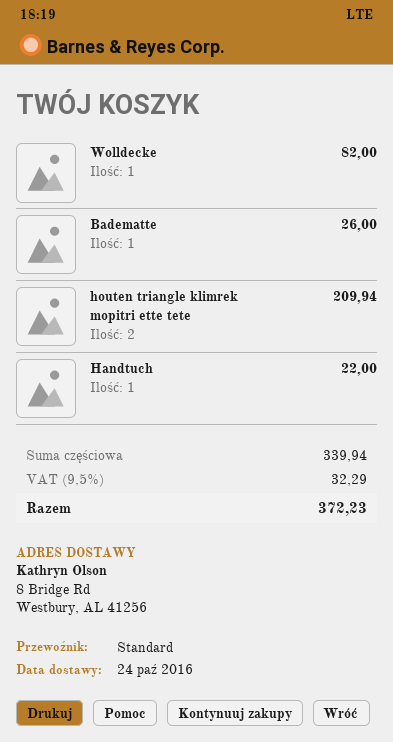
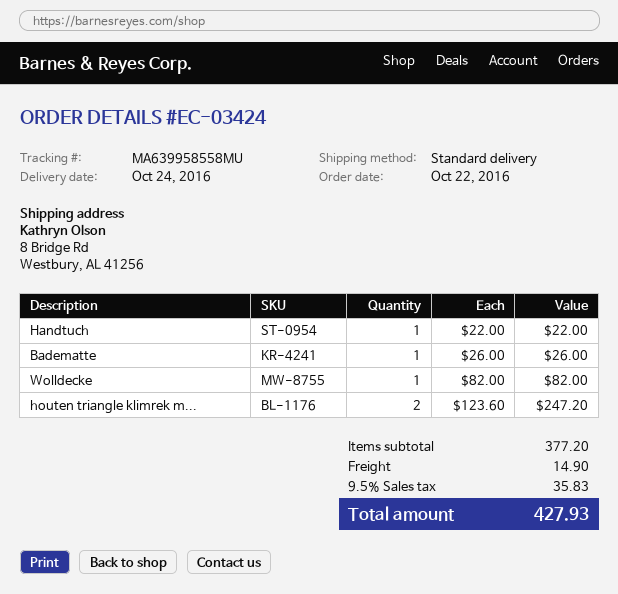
houten triangle klimrek mopitri ette tete: 2 for 209.94 -> 2 for 247.20
subtotal: 339.94 -> 377.20
shipping: none -> 14.90
tax: 9.5% = 32.29 -> 9.5% = 35.83
total: 372.23 -> 427.93

